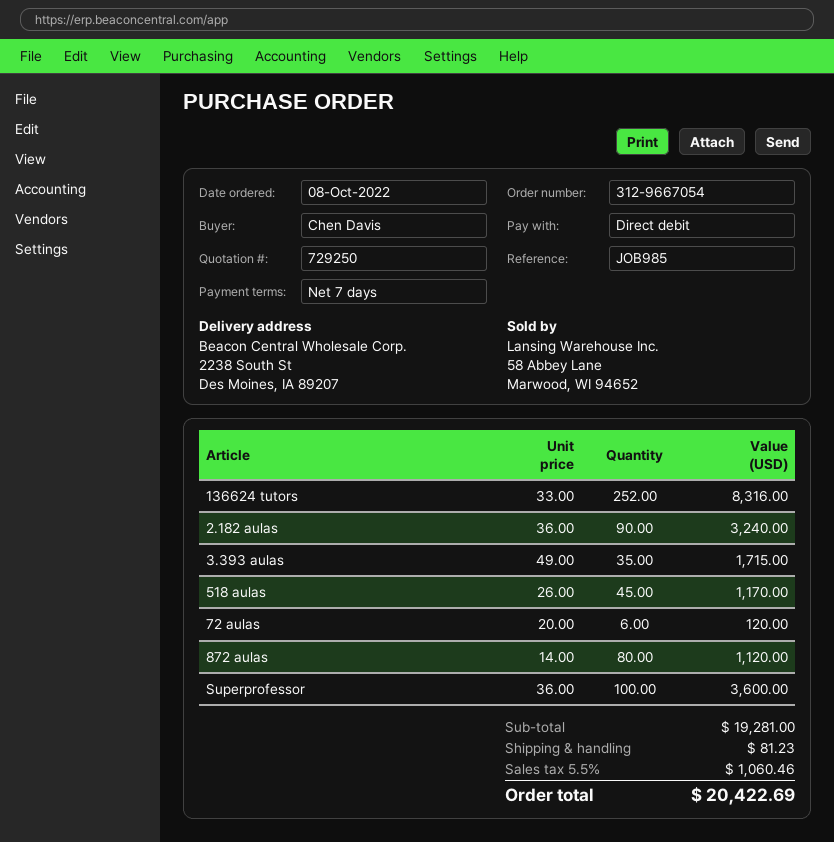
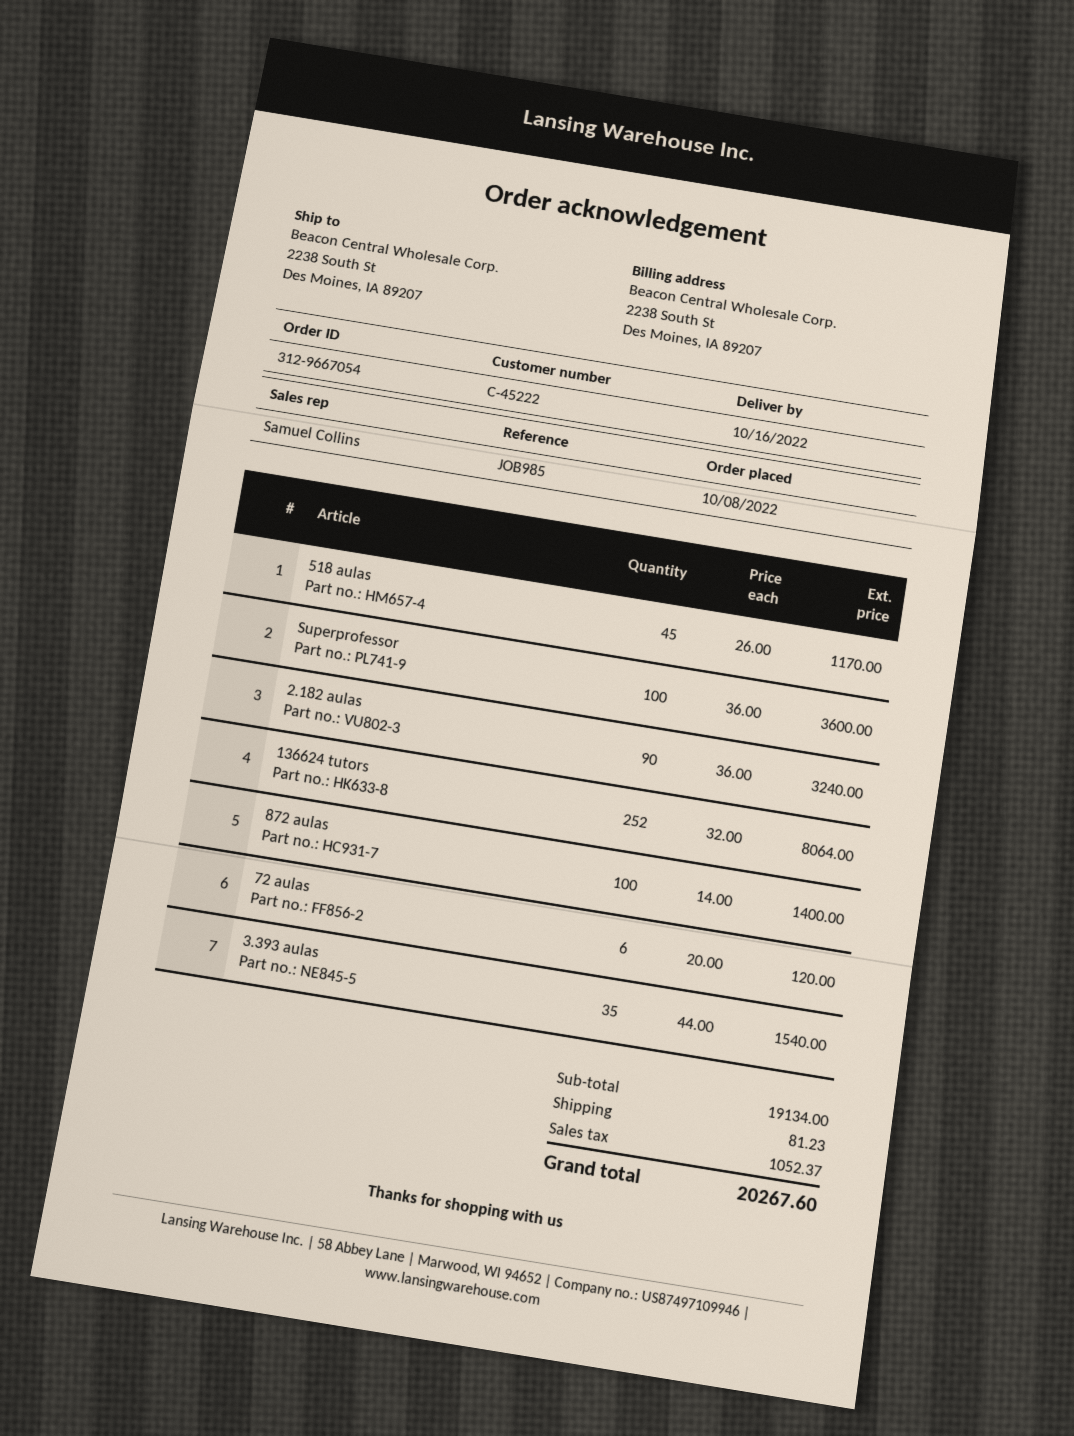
136624 tutors: 252 x 33.00 = 8316.00 -> 252 x 32.00 = 8064.00
3.393 aulas: 35 x 49.00 = 1715.00 -> 35 x 44.00 = 1540.00
872 aulas: 80 x 14.00 = 1120.00 -> 100 x 14.00 = 1400.00
subtotal: 19281.00 -> 19134.00
tax: 1060.46 -> 1052.37
total: 20422.69 -> 20267.60

